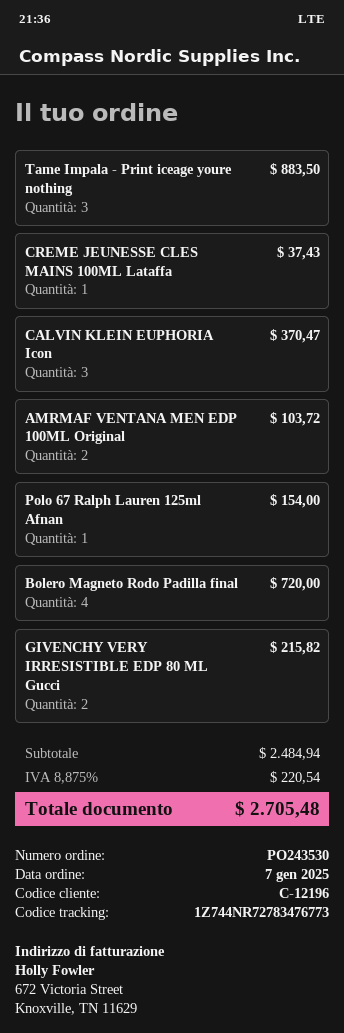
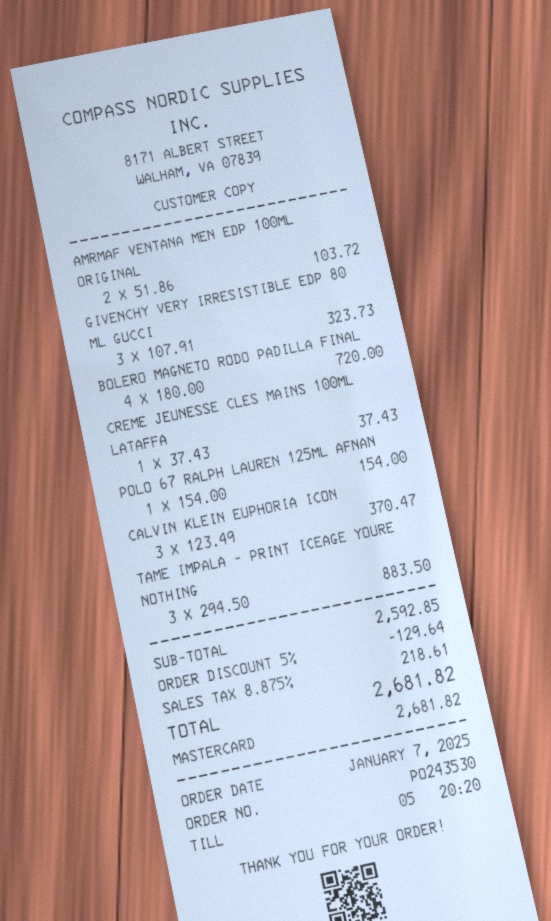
GIVENCHY VERY IRRESISTIBLE EDP 80 ML Gucci: 2 for 215.82 -> 3 for 323.73
subtotal: 2484.94 -> 2592.85
discount: none -> 5% = 129.64
tax: 8.875% = 220.54 -> 8.875% = 218.61
total: 2705.48 -> 2681.82

